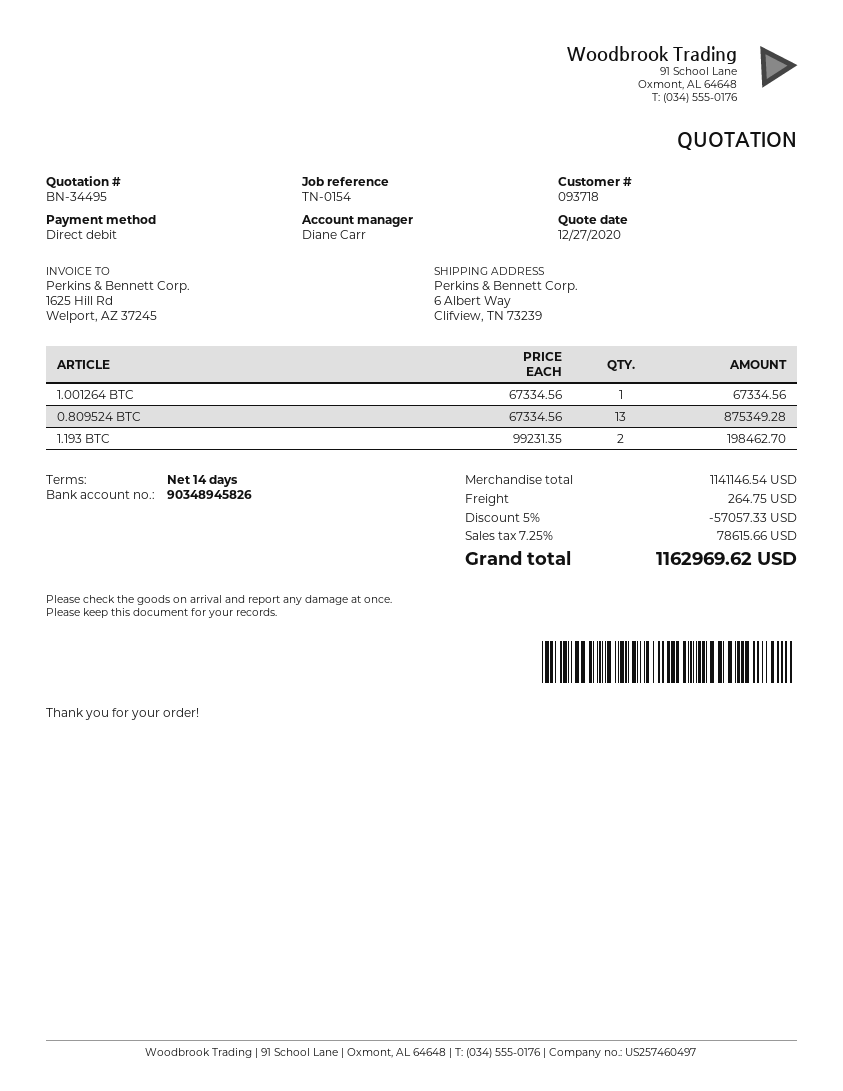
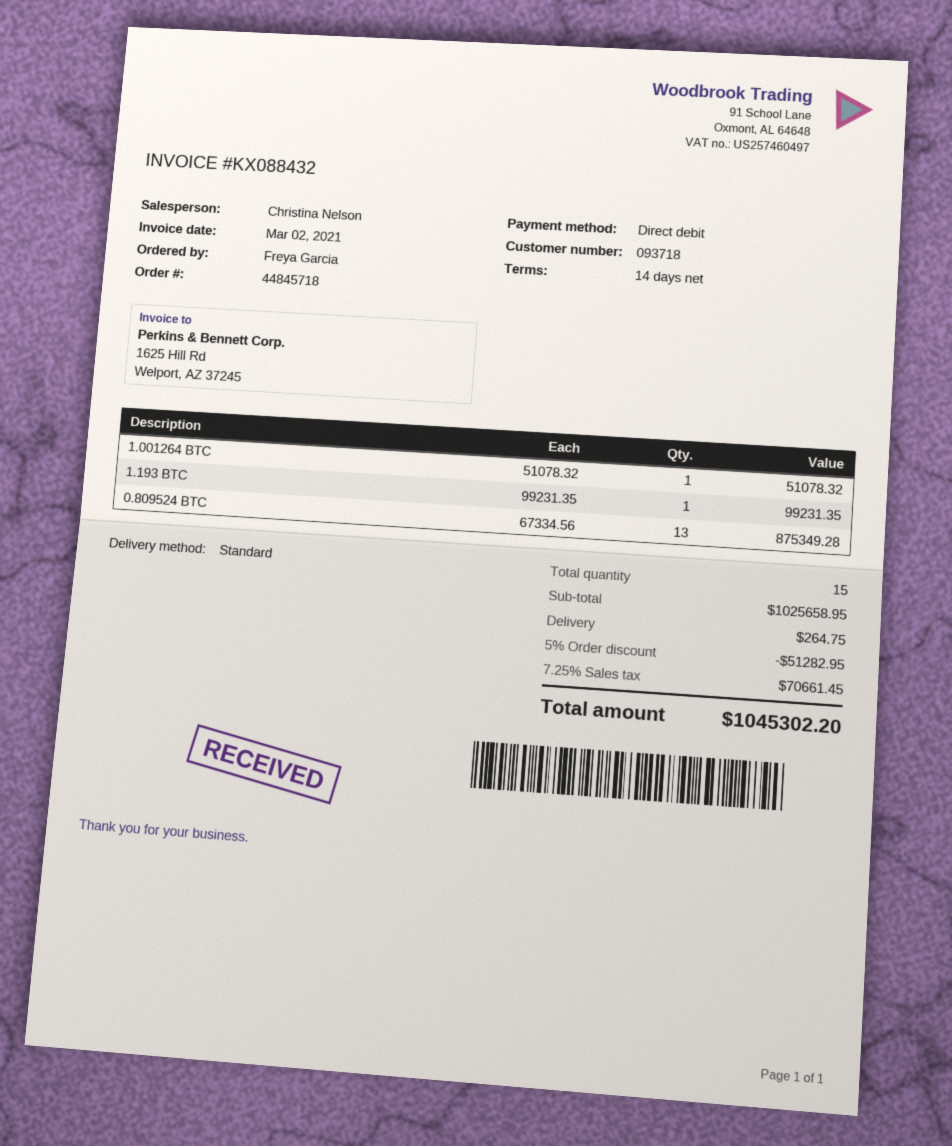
sales rep: Diane Carr -> Christina Nelson
1.001264 BTC: 1 x 67334.56 = 67334.56 -> 1 x 51078.32 = 51078.32
1.193 BTC: 2 x 99231.35 = 198462.70 -> 1 x 99231.35 = 99231.35
subtotal: 1141146.54 -> 1025658.95
discount: 5% = 57057.33 -> 5% = 51282.95
tax: 7.25% = 78615.66 -> 7.25% = 70661.45
total: 1162969.62 -> 1045302.20

